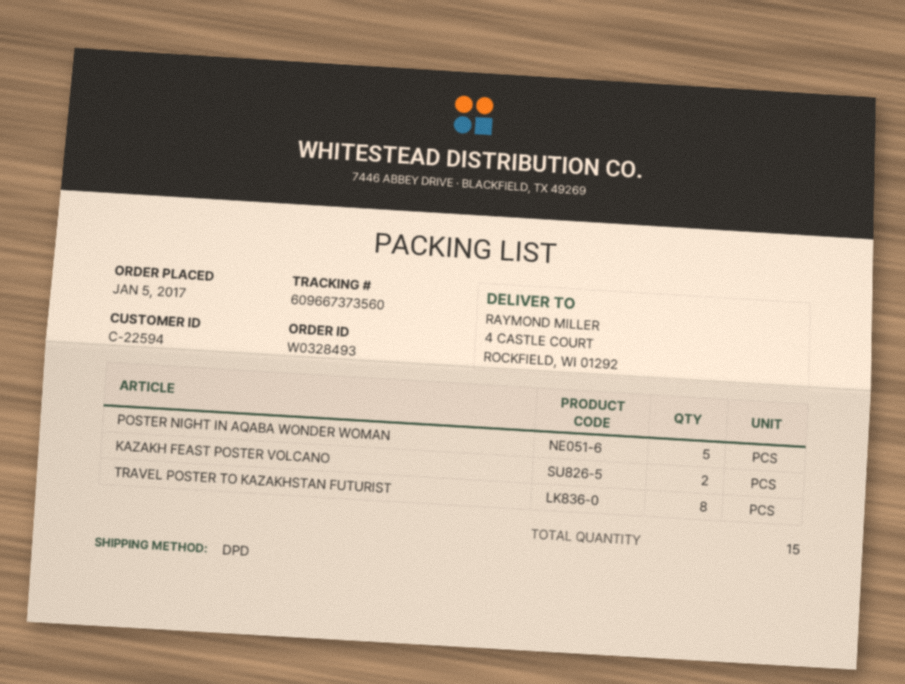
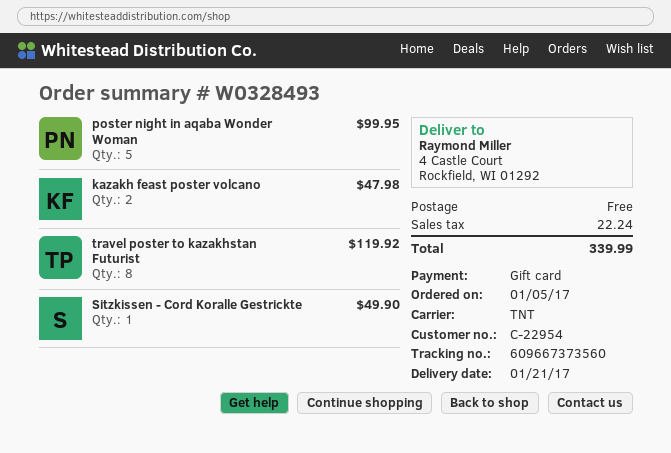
customer number: C-22594 -> C-22954
shipping method: DPD -> TNT
Sitzkissen - Cord Koralle Gestrickte: none -> 1

